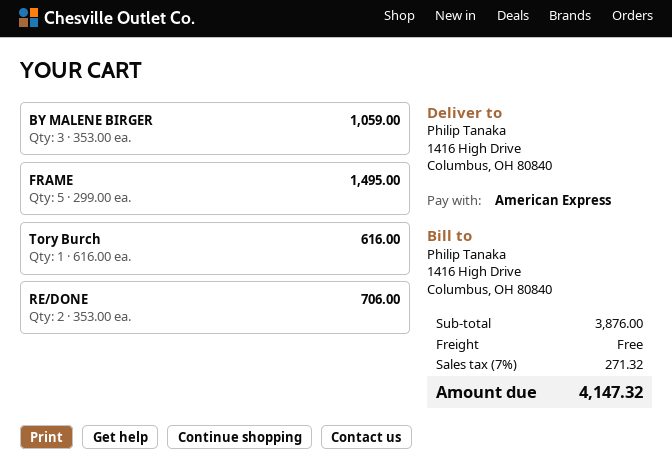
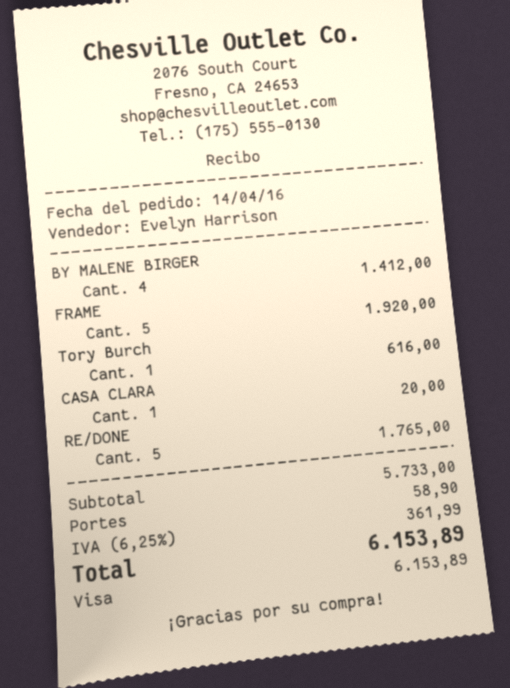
payment method: American Express -> Visa
BY MALENE BIRGER: 3 for 1059.00 -> 4 for 1412.00
FRAME: 5 for 1495.00 -> 5 for 1920.00
RE/DONE: 2 for 706.00 -> 5 for 1765.00
CASA CLARA: none -> 1 for 20.00
subtotal: 3876.00 -> 5733.00
shipping: 0.00 -> 58.90
tax: 7% = 271.32 -> 6.25% = 361.99
total: 4147.32 -> 6153.89

